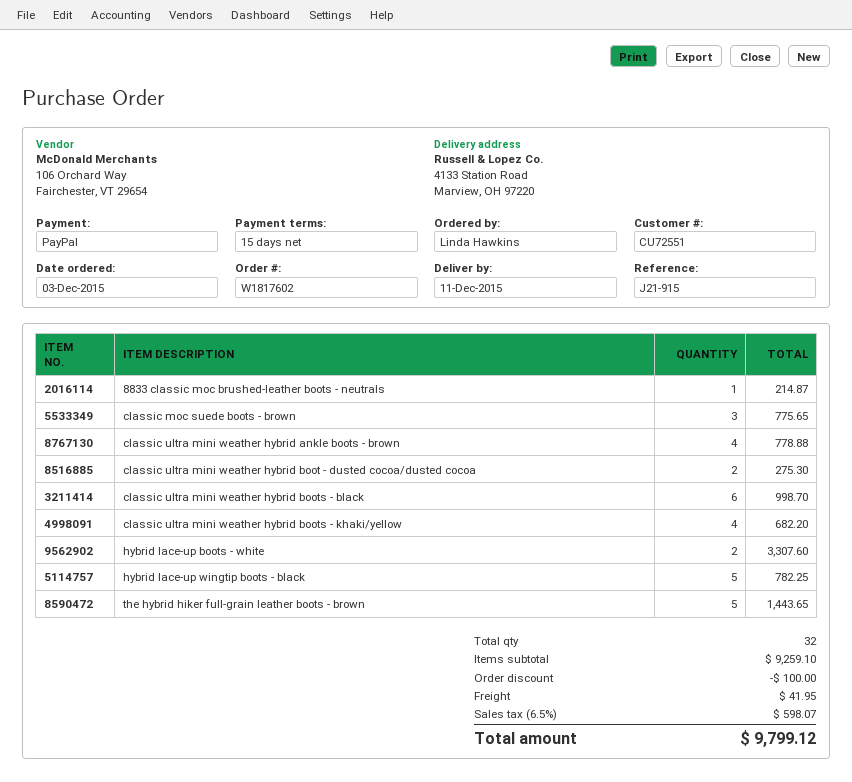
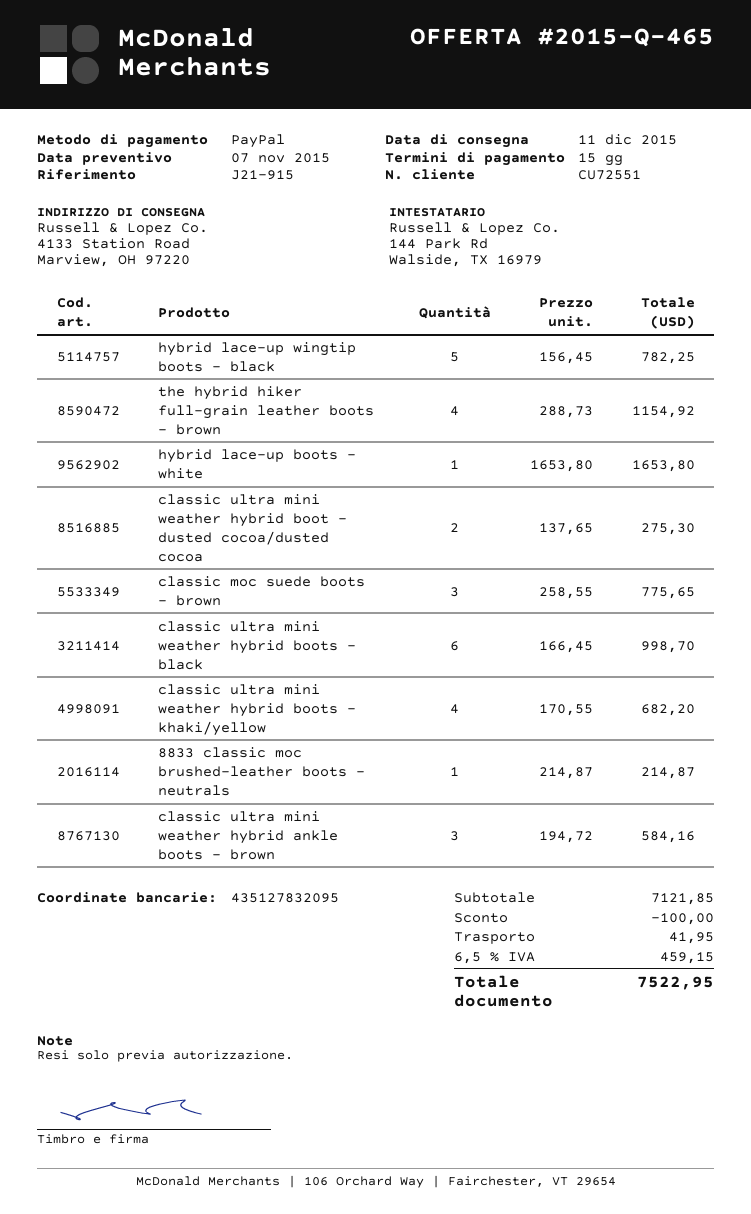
classic ultra mini weather hybrid ankle boots - brown: 4 for 778.88 -> 3 for 584.16
hybrid lace-up boots - white: 2 for 3307.60 -> 1 for 1653.80
the hybrid hiker full-grain leather boots - brown: 5 for 1443.65 -> 4 for 1154.92
subtotal: 9259.10 -> 7121.85
tax: 6.5% = 598.07 -> 6.5% = 459.15
total: 9799.12 -> 7522.95

